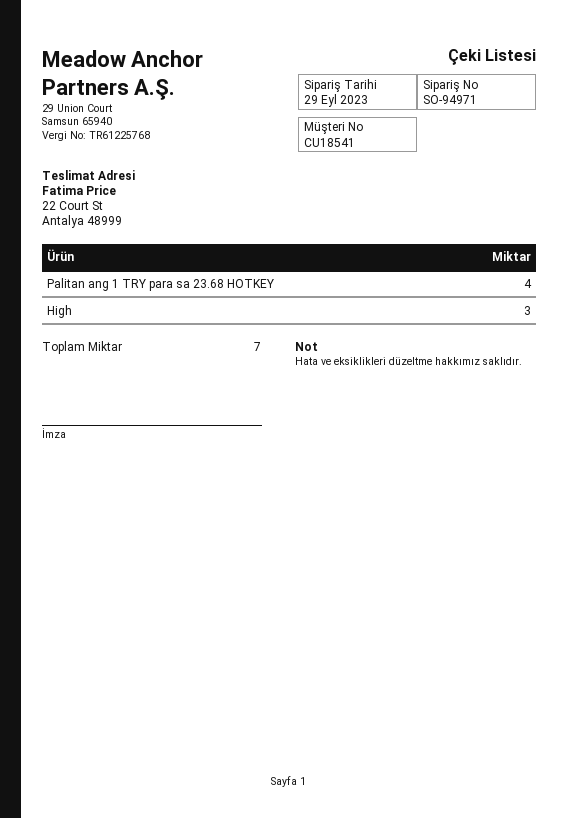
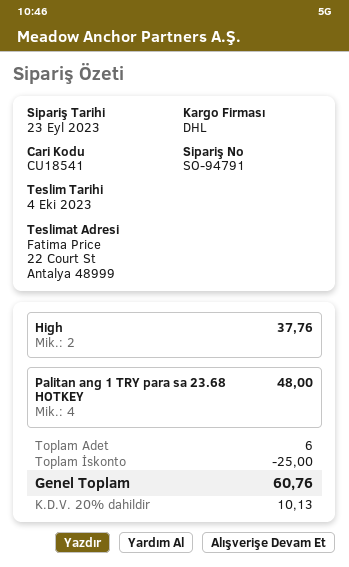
order number: SO-94971 -> SO-94791
order date: 2023-09-29 -> 2023-09-23
High: 3 -> 2
total quantity: 7 -> 6

